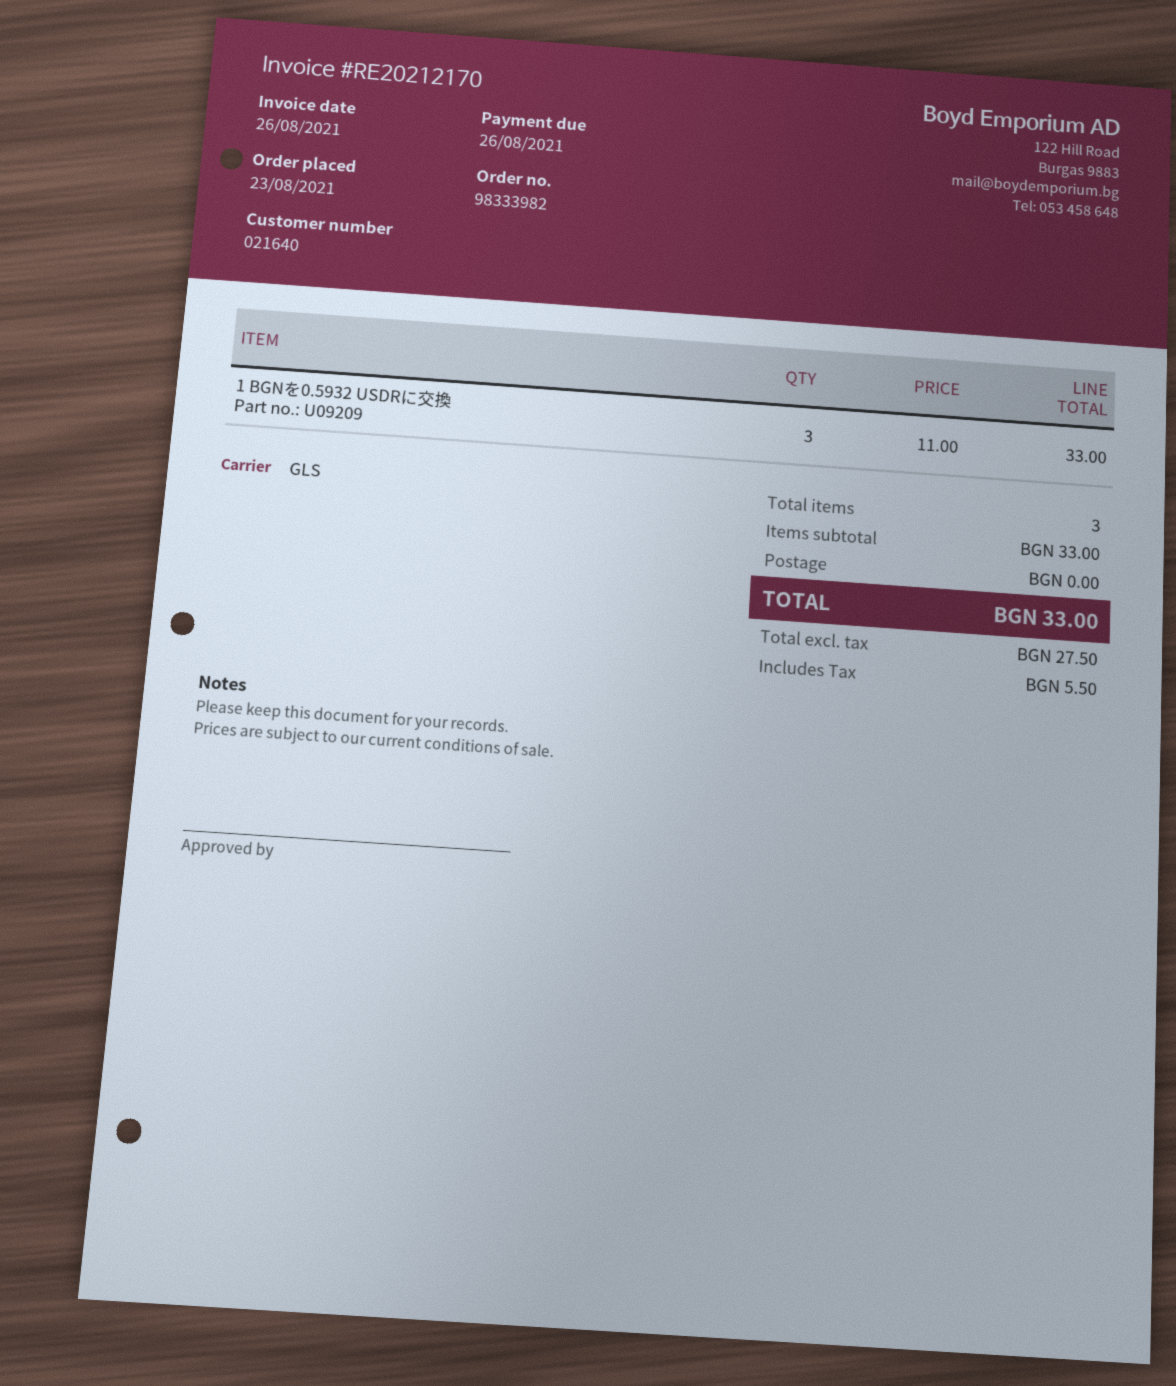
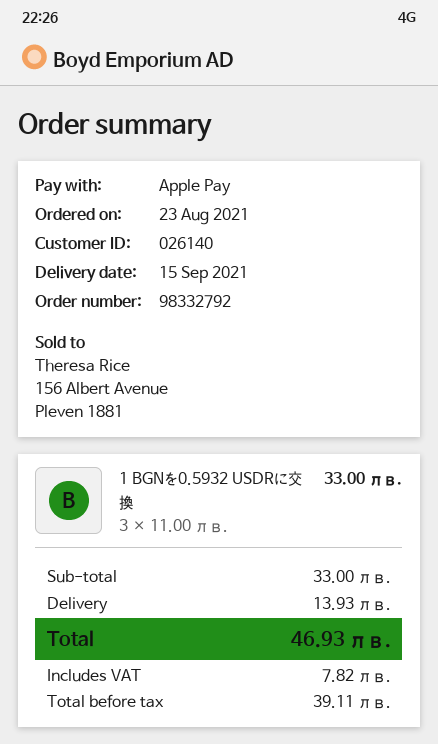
order number: 98333982 -> 98332792
customer number: 021640 -> 026140
shipping: 0.00 -> 13.93
net: 27.50 -> 39.11
tax: 5.50 -> 7.82
total: 33.00 -> 46.93

